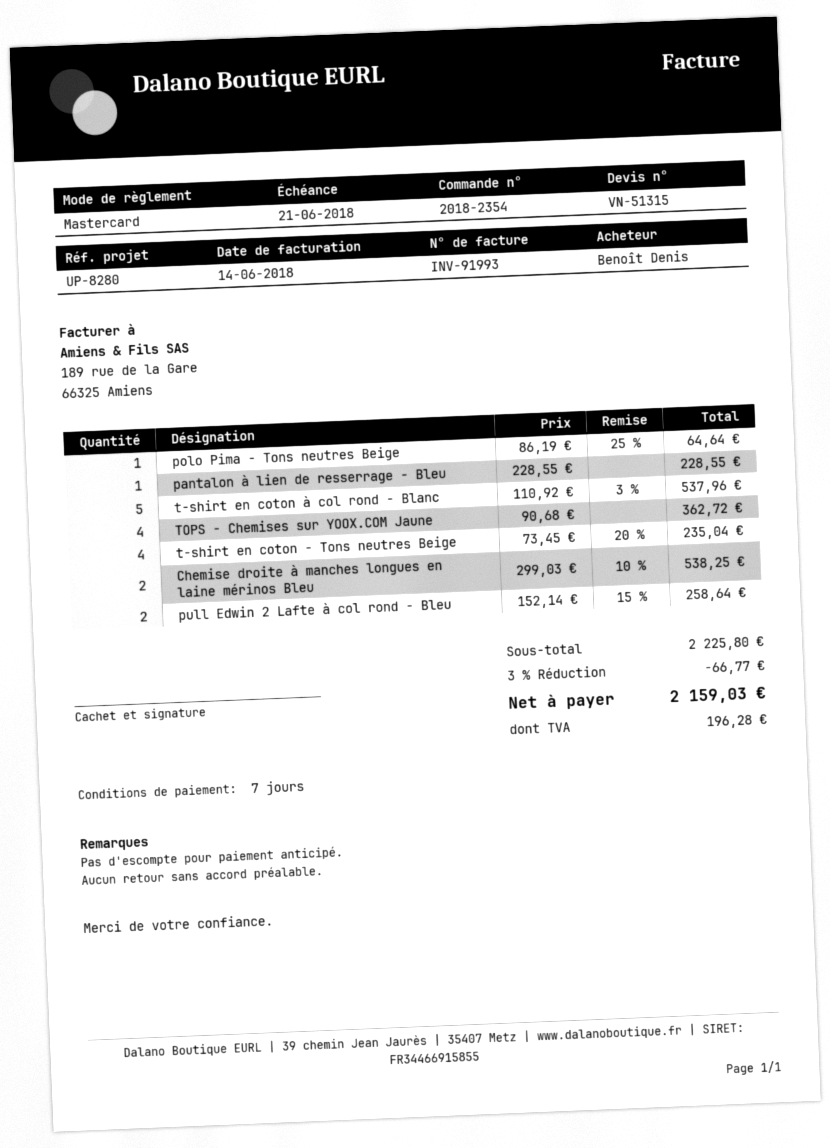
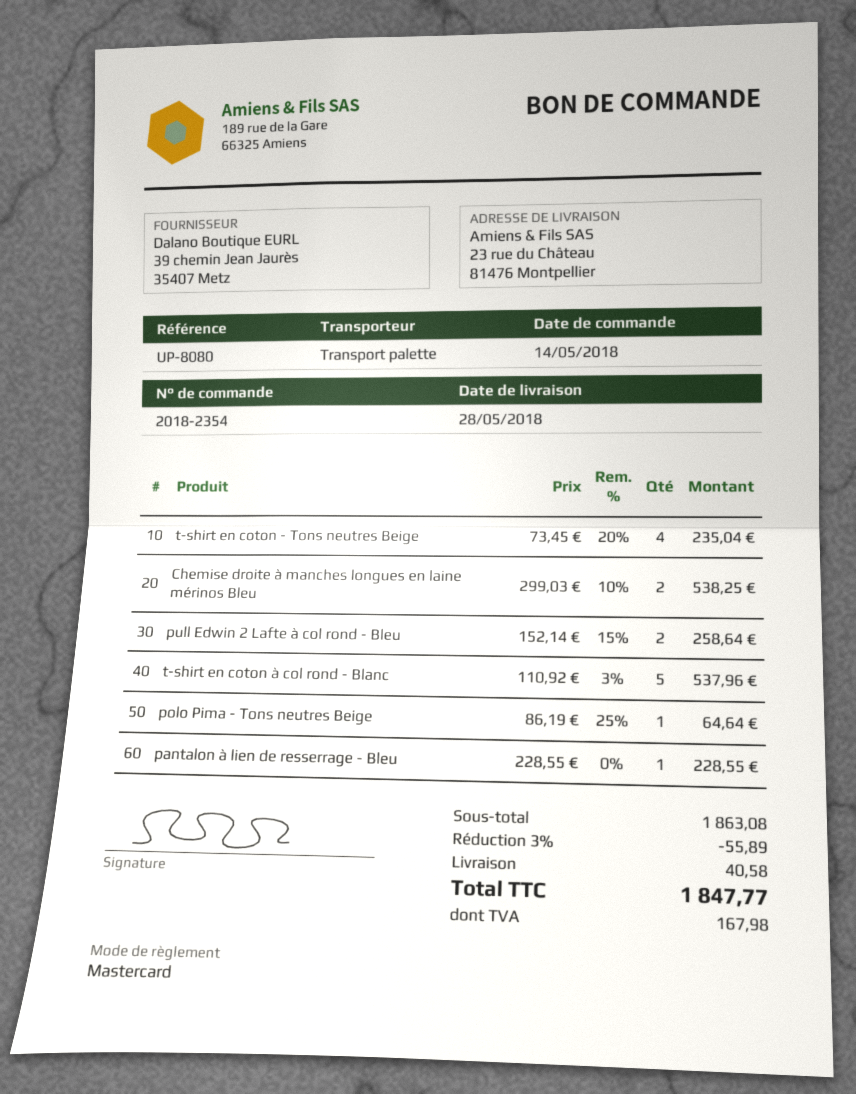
reference: UP-8280 -> UP-8080
TOPS - Chemises sur YOOX.COM Jaune: 4 x 90.68 = 362.72 -> none
subtotal: 2225.80 -> 1863.08
discount: 3% = 66.77 -> 3% = 55.89
shipping: none -> 40.58
tax: 196.28 -> 167.98
total: 2159.03 -> 1847.77

